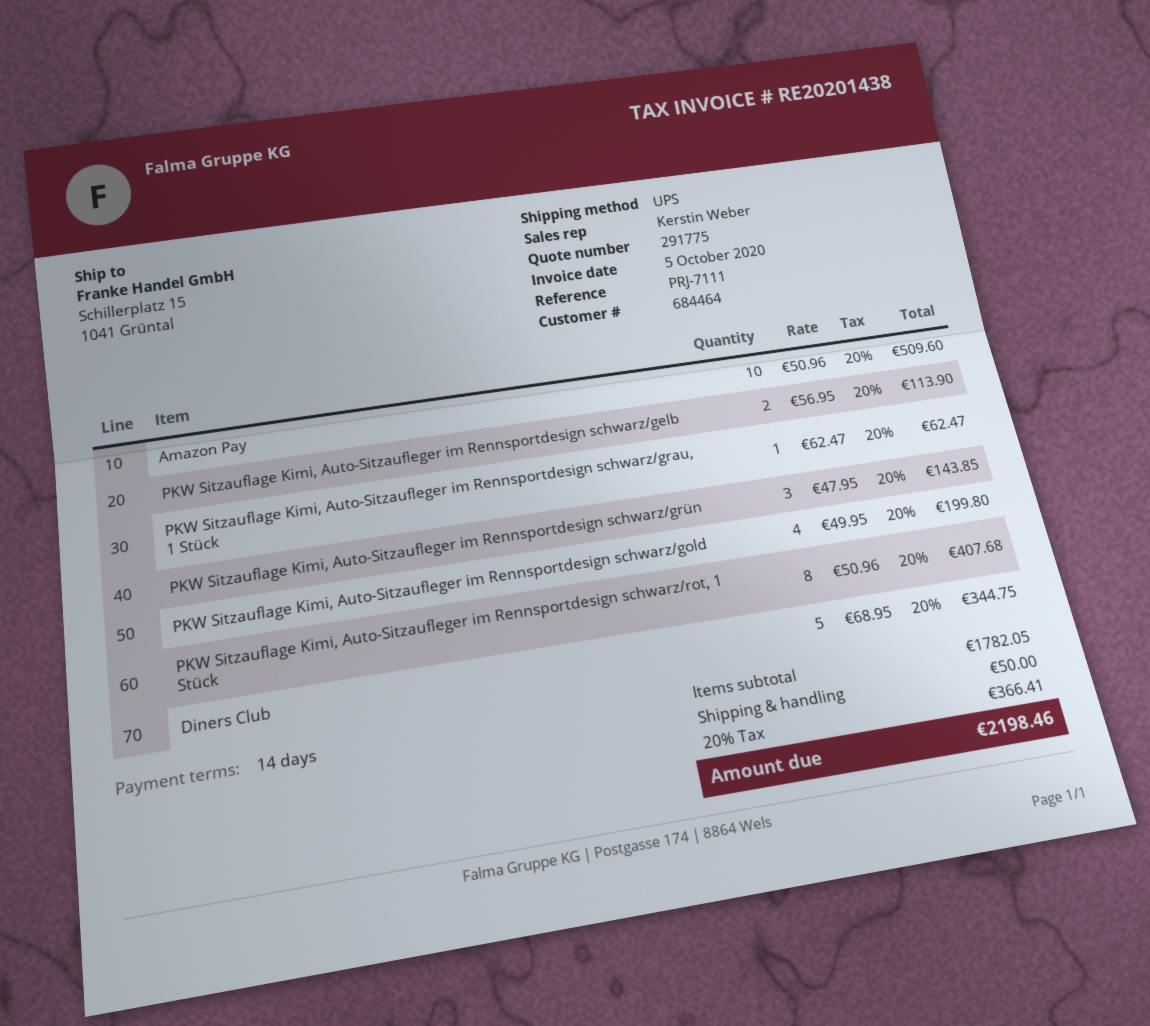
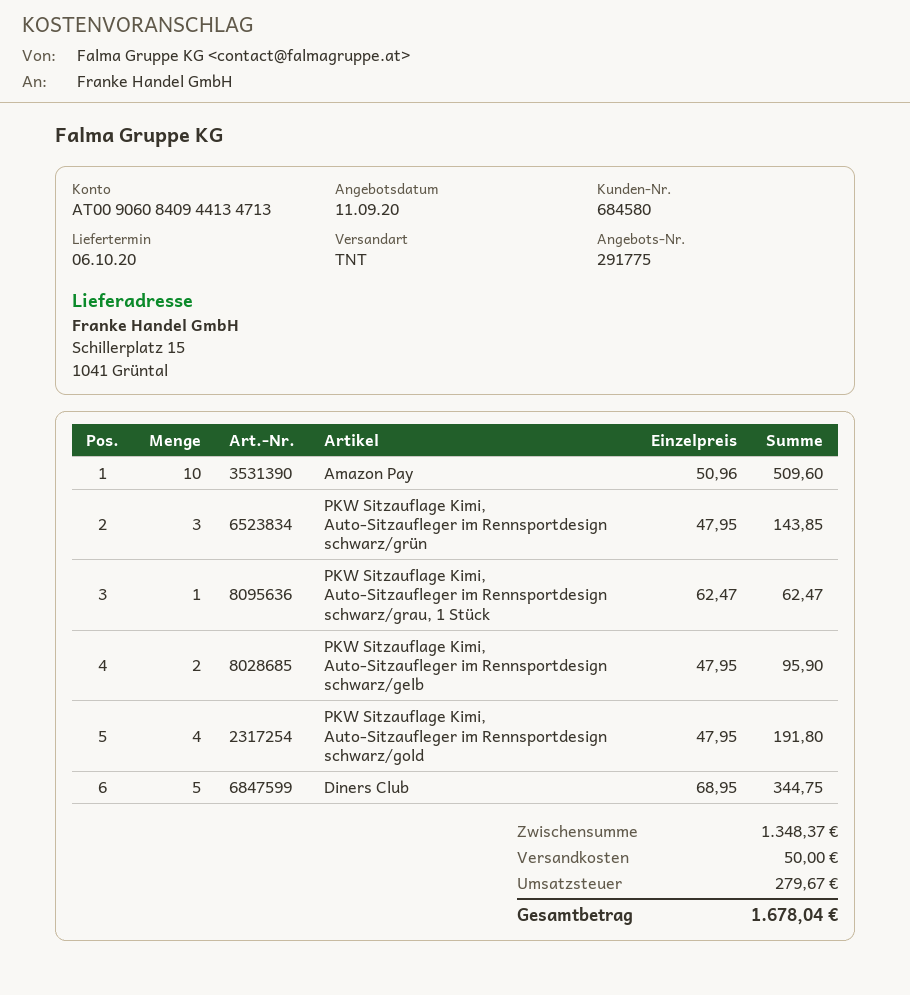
customer number: 684464 -> 684580
shipping method: UPS -> TNT
PKW Sitzauflage Kimi, Auto-Sitzaufleger im Rennsportdesign schwarz/gelb: 2 x 56.95 = 113.90 -> 2 x 47.95 = 95.90
PKW Sitzauflage Kimi, Auto-Sitzaufleger im Rennsportdesign schwarz/gold: 4 x 49.95 = 199.80 -> 4 x 47.95 = 191.80
PKW Sitzauflage Kimi, Auto-Sitzaufleger im Rennsportdesign schwarz/rot, 1 Stück: 8 x 50.96 = 407.68 -> none
subtotal: 1782.05 -> 1348.37
tax: 366.41 -> 279.67
total: 2198.46 -> 1678.04

